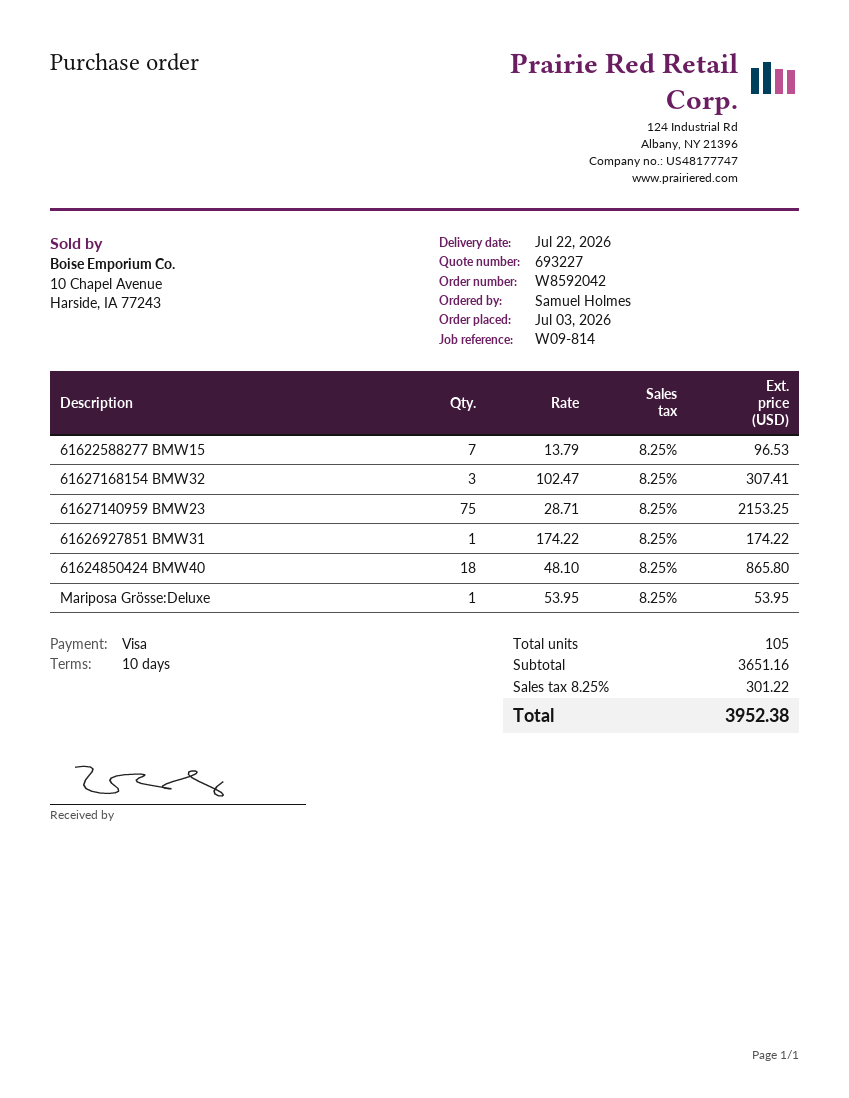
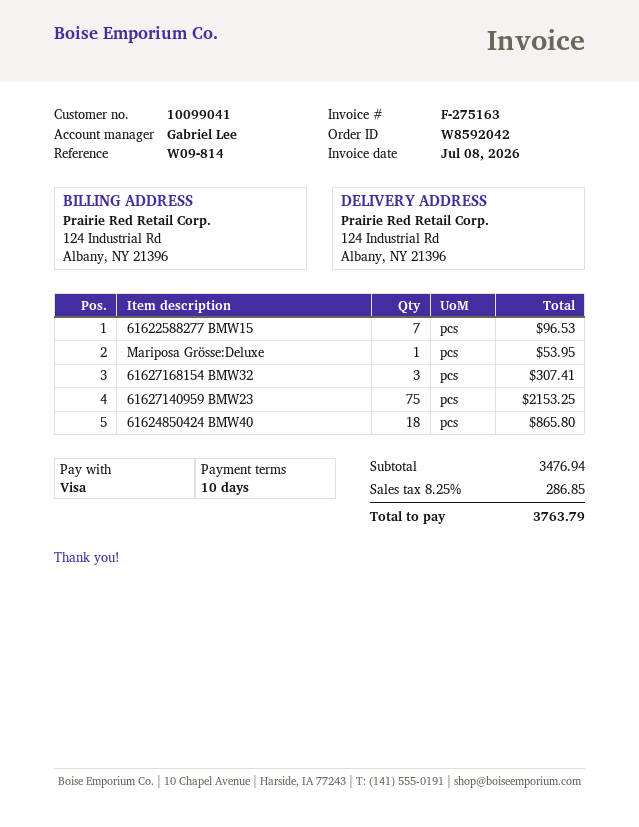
61626927851 BMW31: 1 for 174.22 -> none
subtotal: 3651.16 -> 3476.94
tax: 8.25% = 301.22 -> 8.25% = 286.85
total: 3952.38 -> 3763.79

